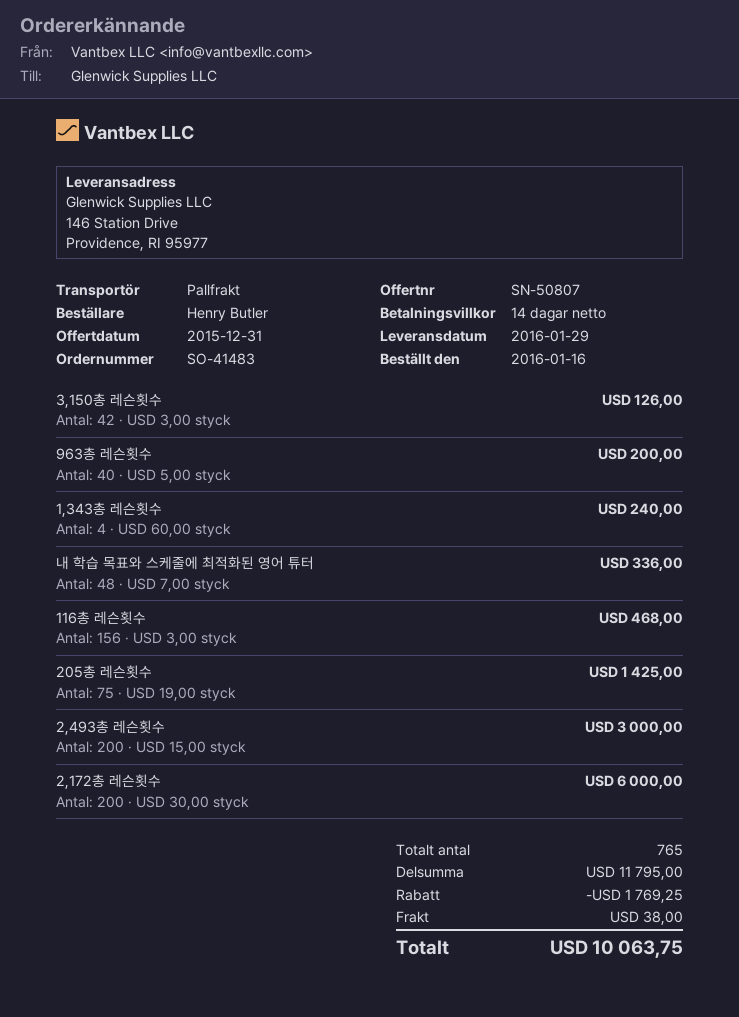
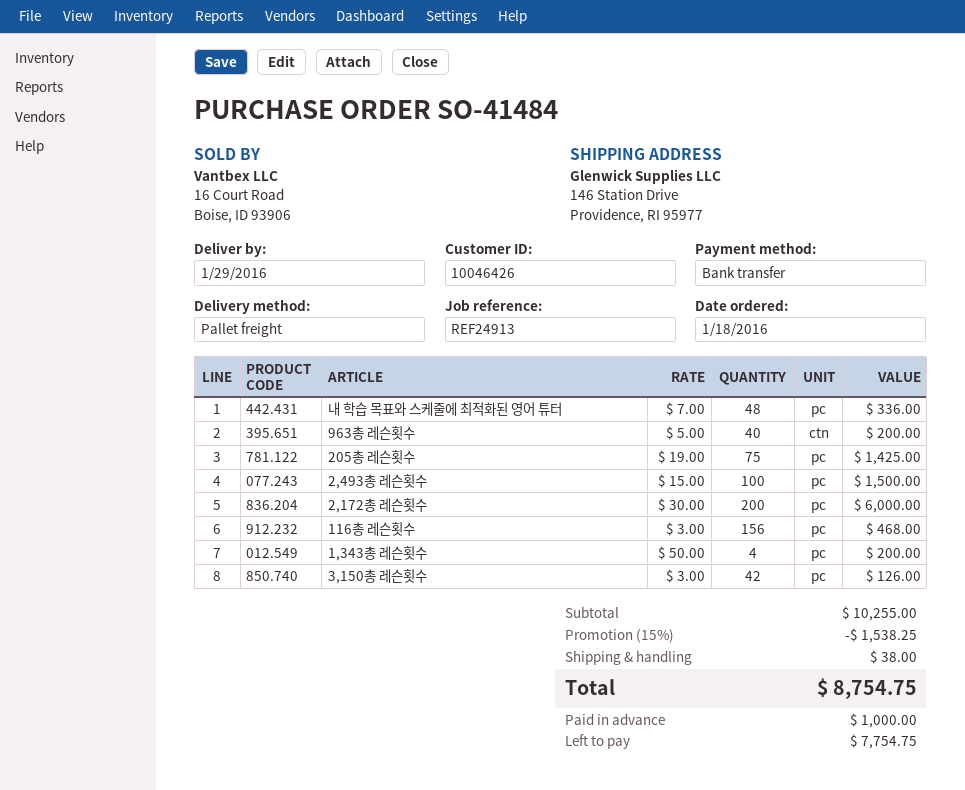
order number: SO-41483 -> SO-41484
order date: 2016-01-16 -> 2016-01-18
1,343총 레슨횟수: 4 x 60.00 = 240.00 -> 4 x 50.00 = 200.00
2,493총 레슨횟수: 200 x 15.00 = 3000.00 -> 100 x 15.00 = 1500.00
subtotal: 11795.00 -> 10255.00
discount: 1769.25 -> 1538.25
total: 10063.75 -> 8754.75

